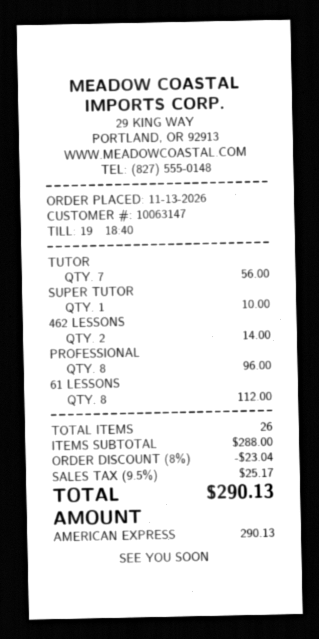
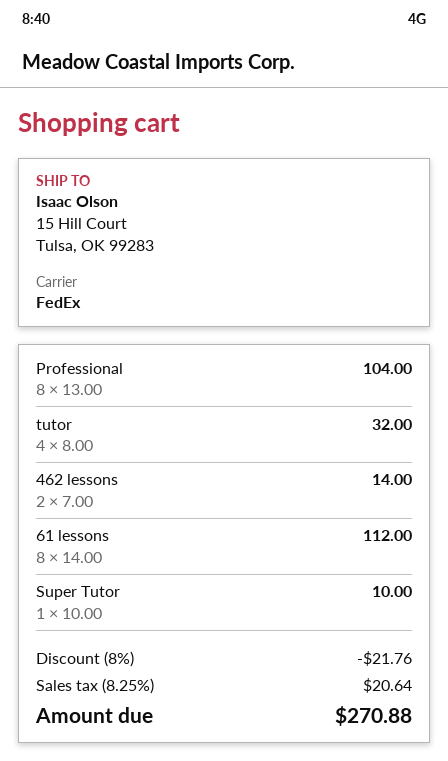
TUTOR: 7 for 56.00 -> 4 for 32.00
PROFESSIONAL: 8 for 96.00 -> 8 for 104.00
discount: 8% = 23.04 -> 8% = 21.76
tax: 9.5% = 25.17 -> 8.25% = 20.64
total: 290.13 -> 270.88

